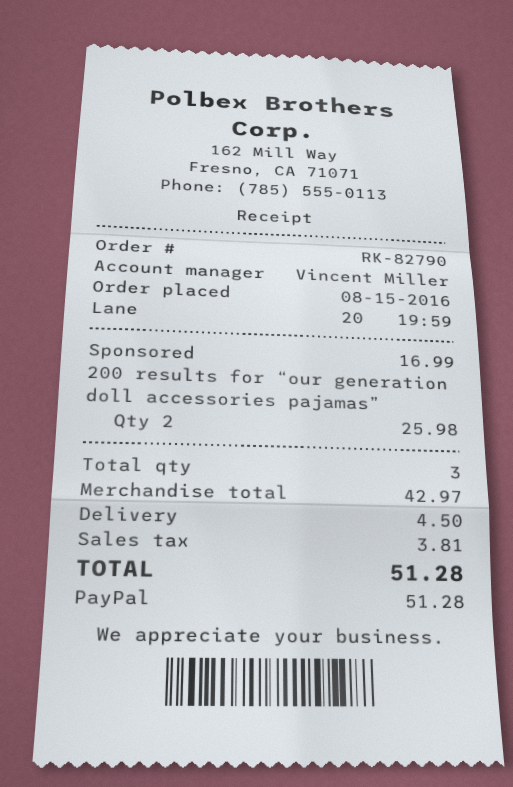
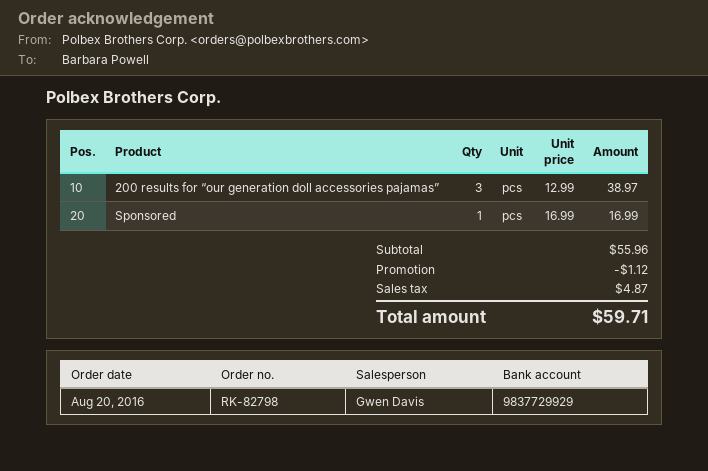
order number: RK-82790 -> RK-82798
order date: 2016-08-15 -> 2016-08-20
sales rep: Vincent Miller -> Gwen Davis
200 results for “our generation doll accessories pajamas”: 2 for 25.98 -> 3 for 38.97
subtotal: 42.97 -> 55.96
discount: none -> 1.12
shipping: 4.50 -> none
tax: 3.81 -> 4.87
total: 51.28 -> 59.71

